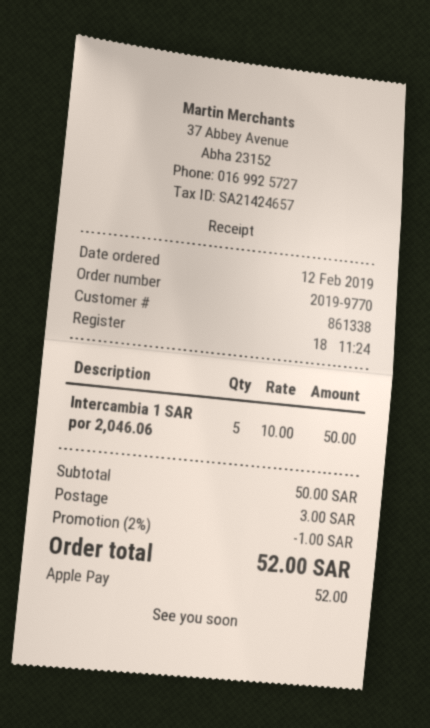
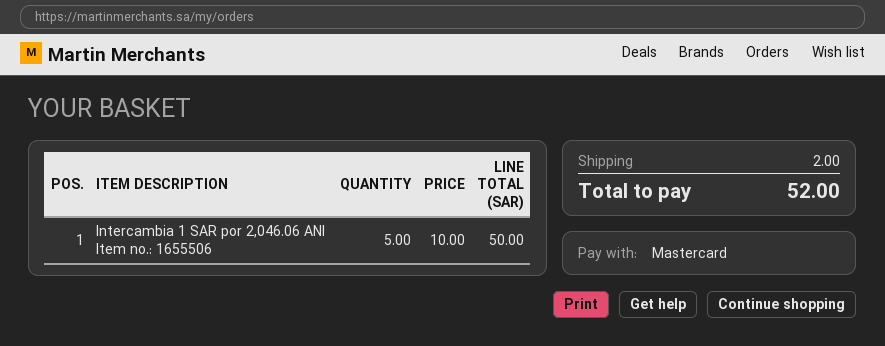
payment method: Apple Pay -> Mastercard
discount: 2% = 1.00 -> none
shipping: 3.00 -> 2.00

